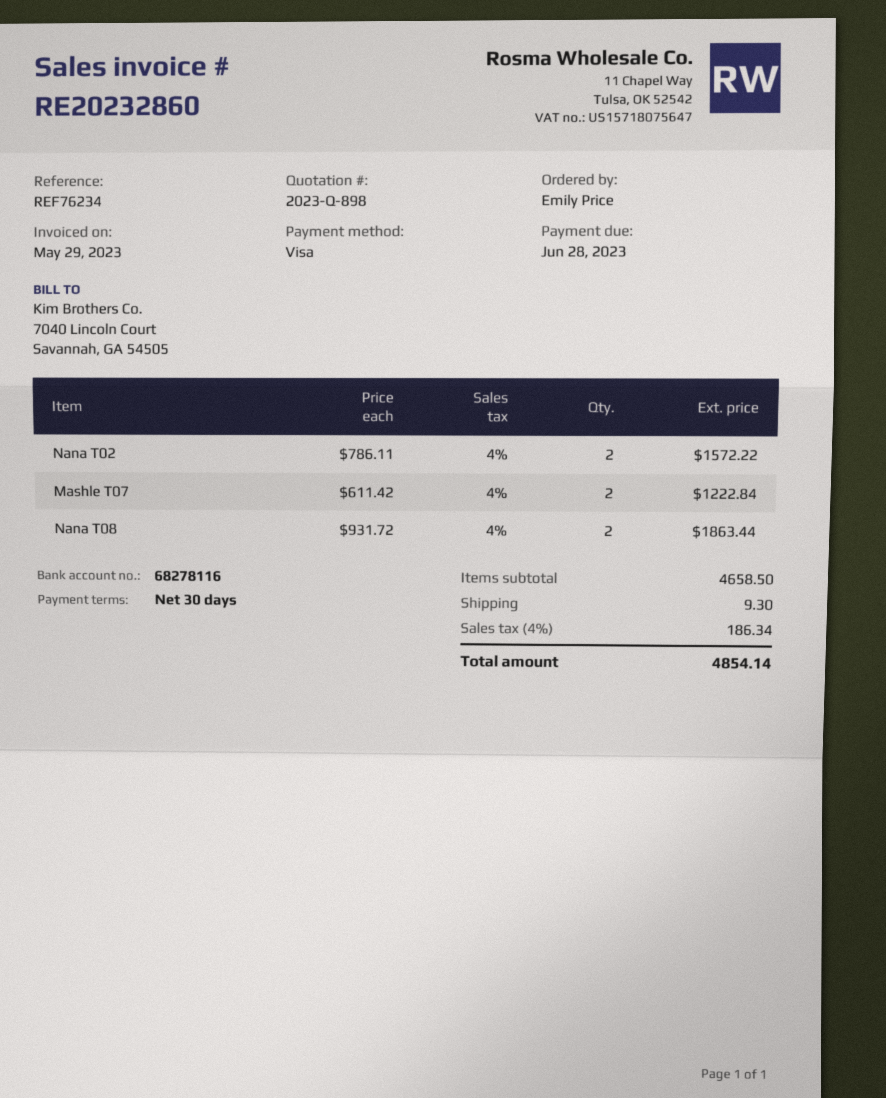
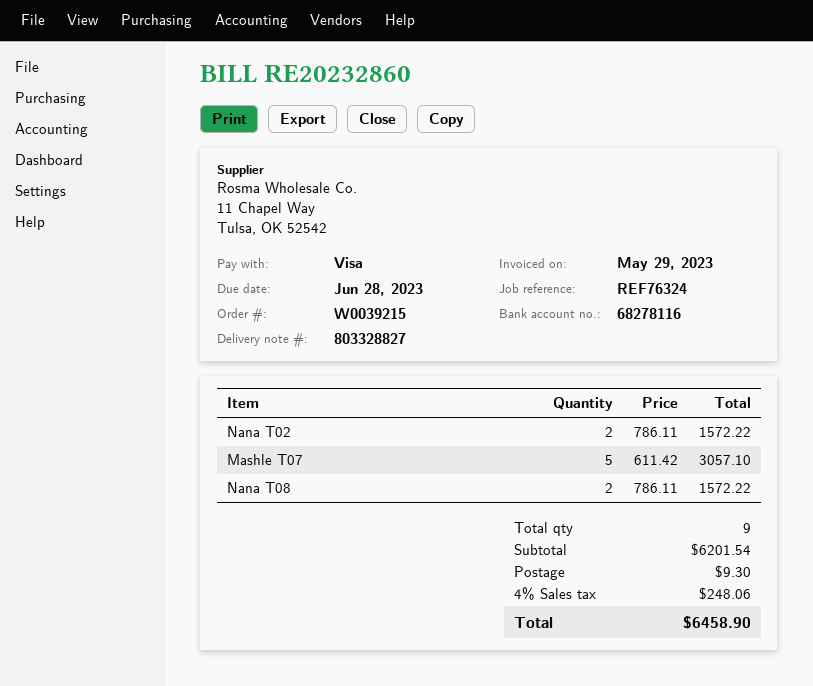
reference: REF76234 -> REF76324
Mashle T07: 2 x 611.42 = 1222.84 -> 5 x 611.42 = 3057.10
Nana T08: 2 x 931.72 = 1863.44 -> 2 x 786.11 = 1572.22
subtotal: 4658.50 -> 6201.54
tax: 4% = 186.34 -> 4% = 248.06
total: 4854.14 -> 6458.90

